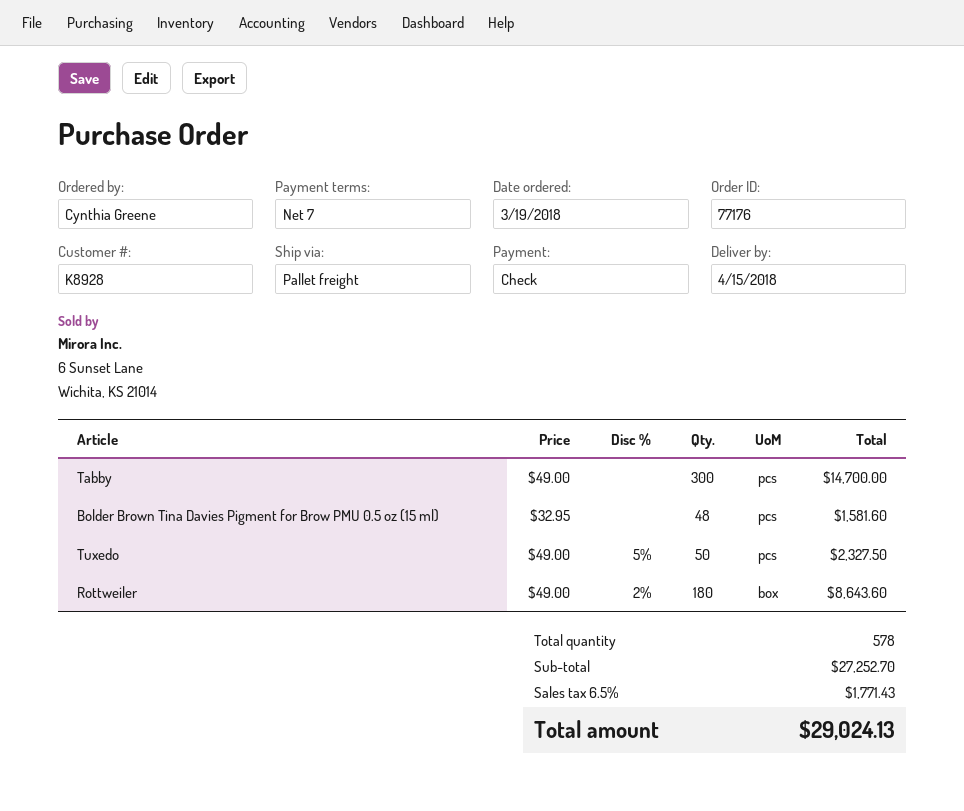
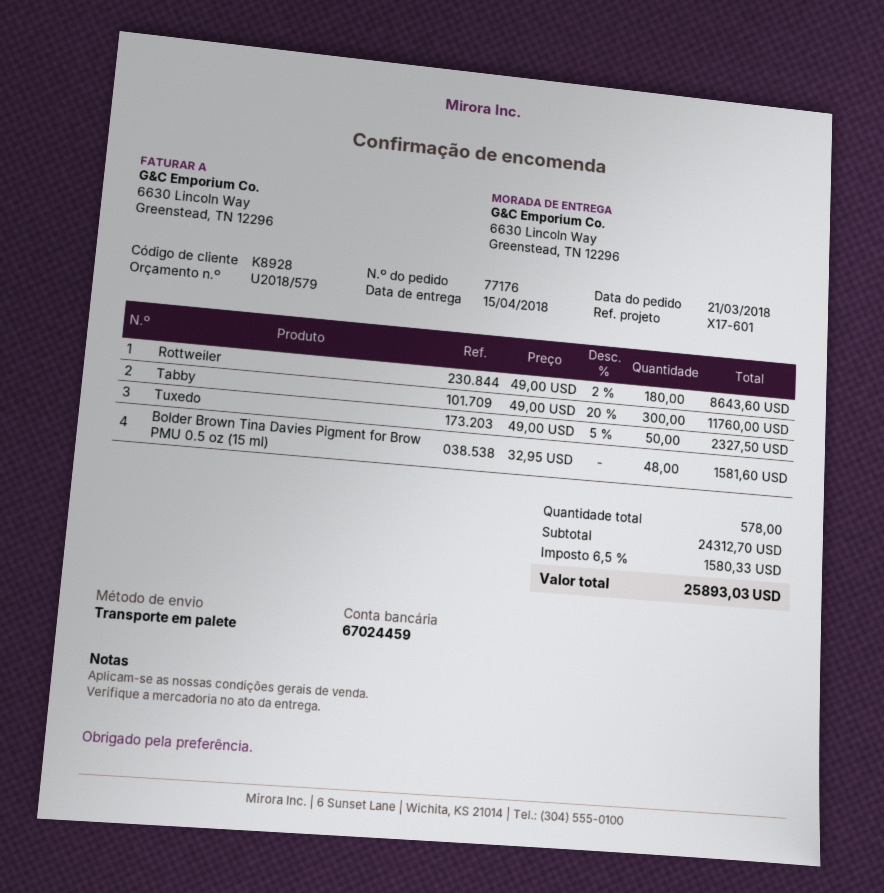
order date: 2018-03-19 -> 2018-03-21
Tabby: 300 x 49.00 = 14700.00 -> 300 x 49.00 - 20% = 11760.00
subtotal: 27252.70 -> 24312.70
tax: 6.5% = 1771.43 -> 6.5% = 1580.33
total: 29024.13 -> 25893.03

